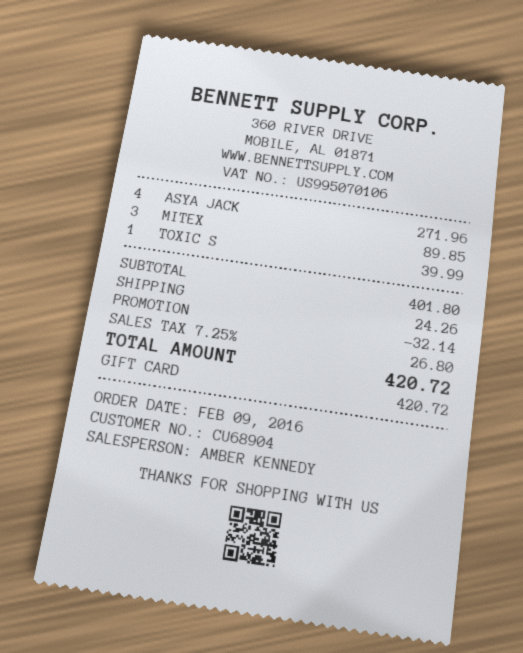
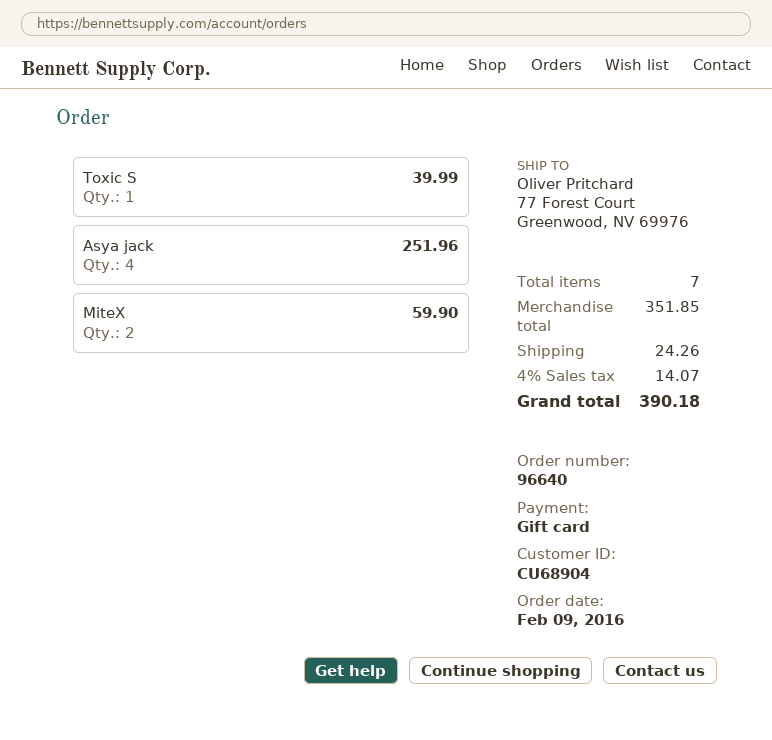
ASYA JACK: 4 for 271.96 -> 4 for 251.96
MITEX: 3 for 89.85 -> 2 for 59.90
subtotal: 401.80 -> 351.85
discount: 32.14 -> none
tax: 7.25% = 26.80 -> 4% = 14.07
total: 420.72 -> 390.18

